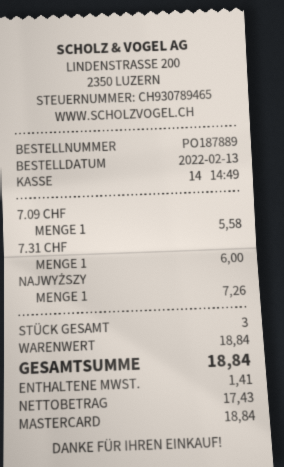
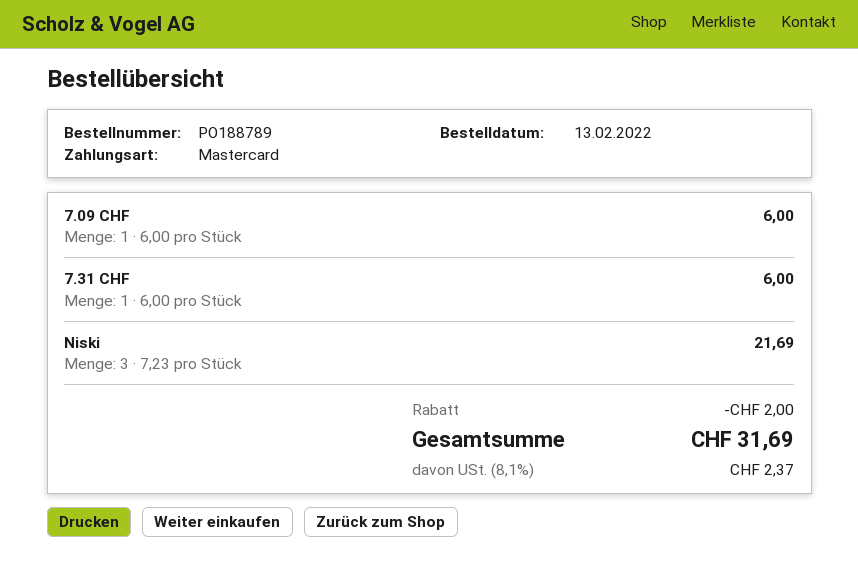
order number: PO187889 -> PO188789
7.09 CHF: 1 for 5.58 -> 1 for 6.00
NAJWYŻSZY: 1 for 7.26 -> none
Niski: none -> 3 for 21.69
discount: none -> 2.00
tax: 1.41 -> 2.37
total: 18.84 -> 31.69

